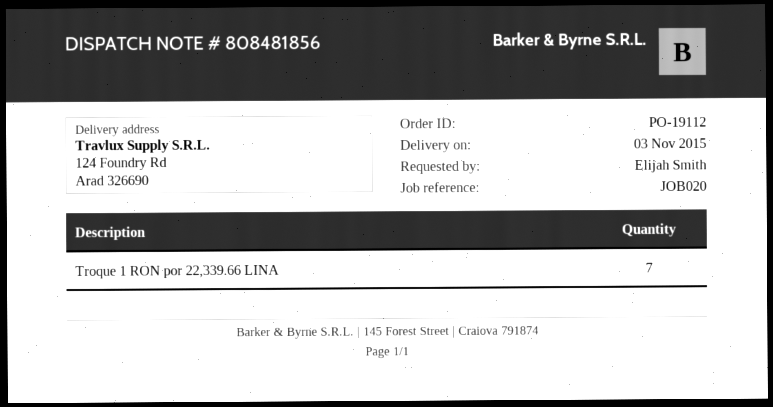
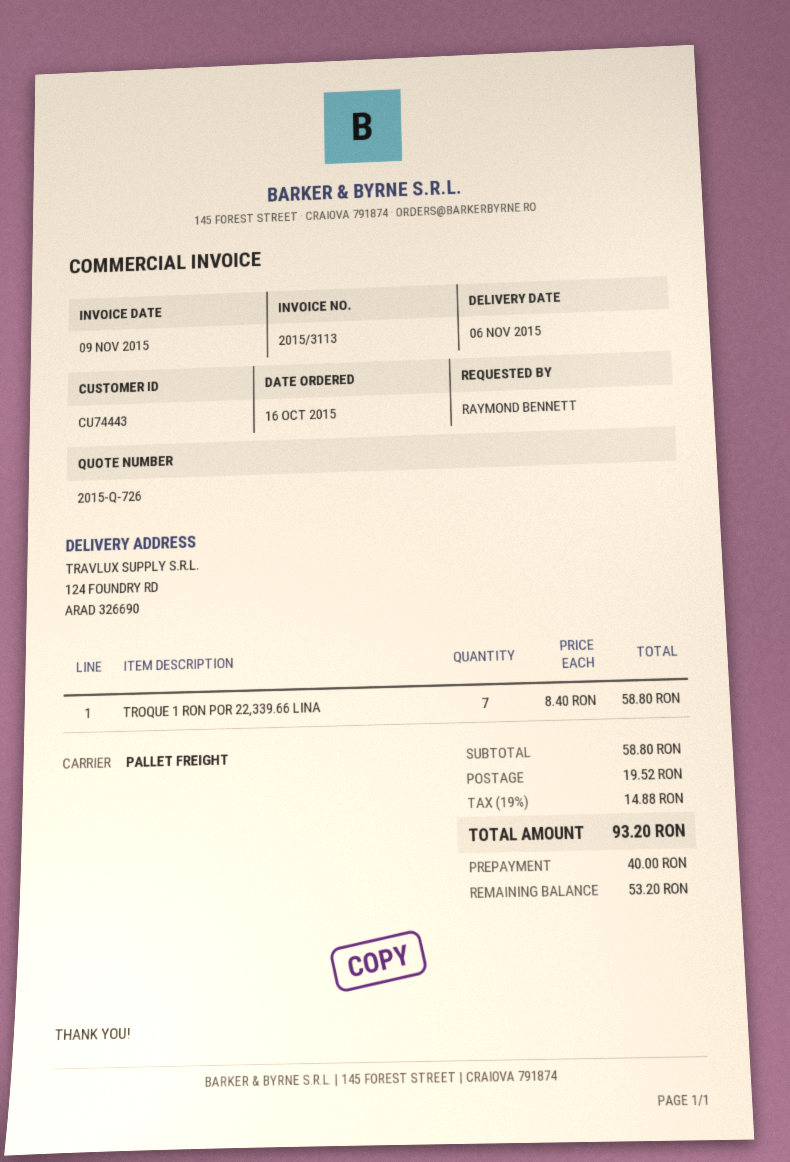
delivery date: 2015-11-03 -> 2015-11-06
ordered by: Elijah Smith -> RAYMOND BENNETT

